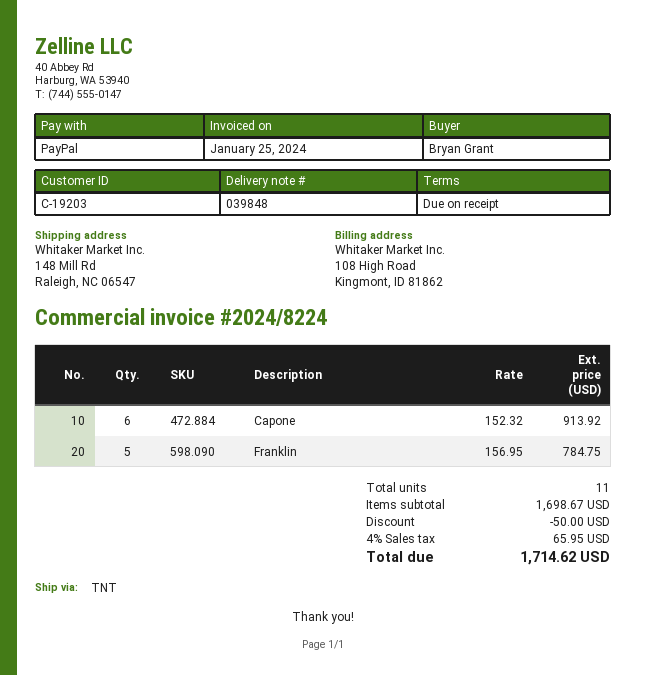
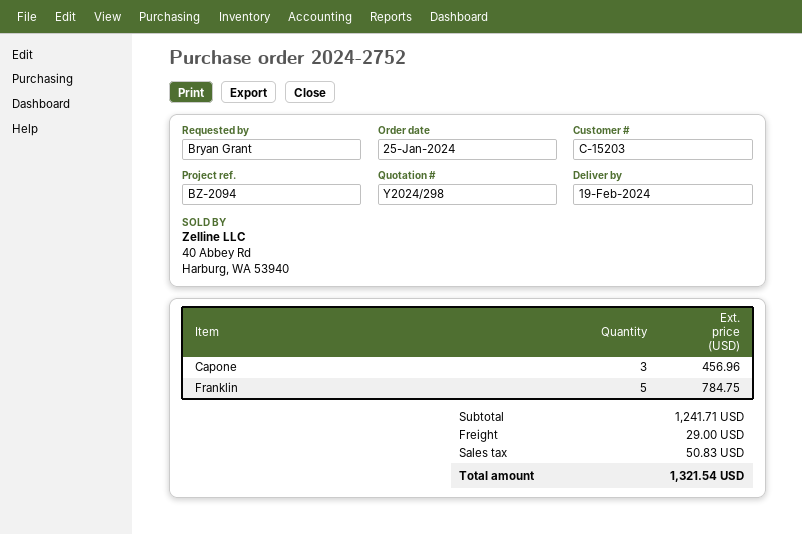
customer number: C-19203 -> C-15203
Capone: 6 for 913.92 -> 3 for 456.96
subtotal: 1698.67 -> 1241.71
discount: 50.00 -> none
shipping: none -> 29.00
tax: 65.95 -> 50.83
total: 1714.62 -> 1321.54

